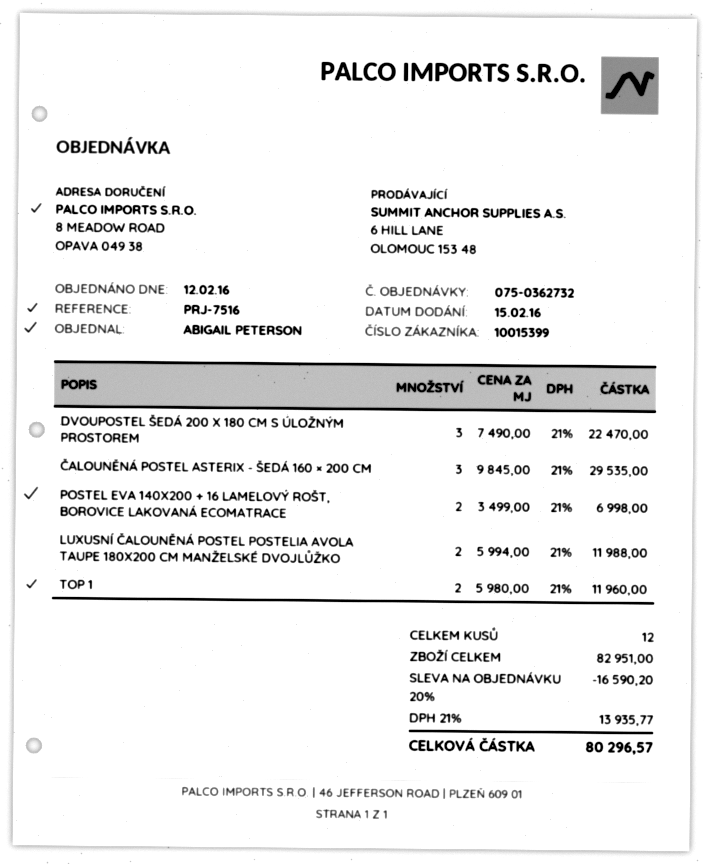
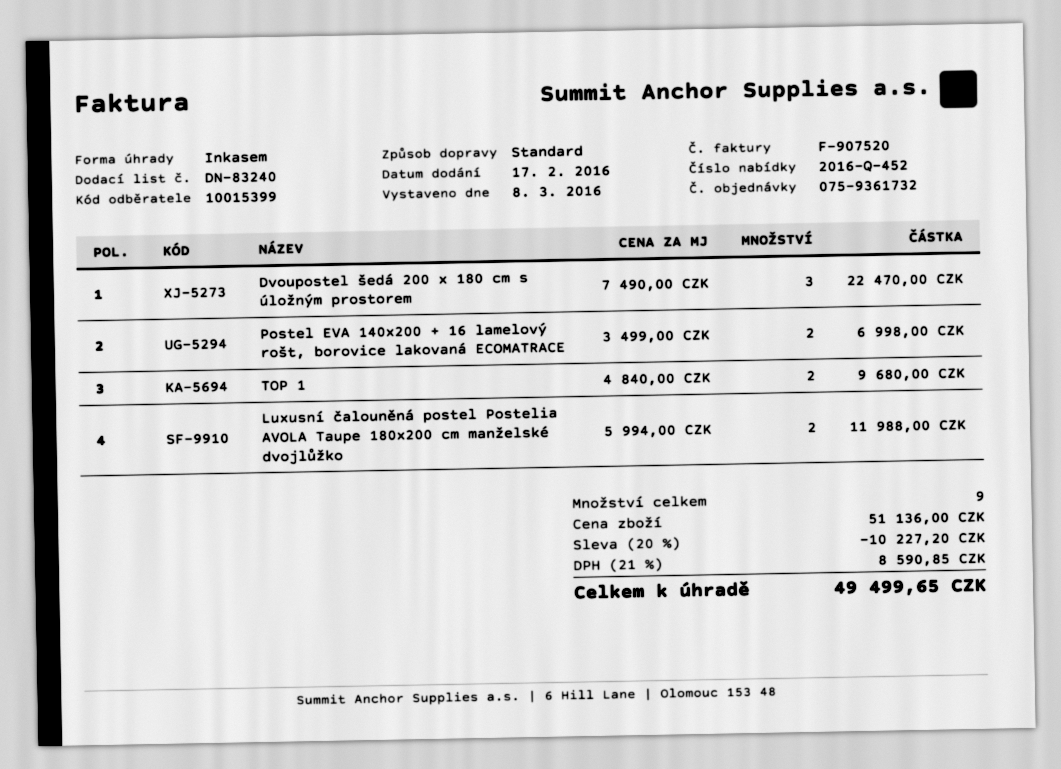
order number: 075-0362732 -> 075-9361732
delivery date: 2016-02-15 -> 2016-02-17
ČALOUNĚNÁ POSTEL ASTERIX - ŠEDÁ 160 × 200 CM: 3 x 9845.00 = 29535.00 -> none
TOP 1: 2 x 5980.00 = 11960.00 -> 2 x 4840.00 = 9680.00
total quantity: 12 -> 9
subtotal: 82951.00 -> 51136.00
discount: 20% = 16590.20 -> 20% = 10227.20
tax: 21% = 13935.77 -> 21% = 8590.85
total: 80296.57 -> 49499.65

